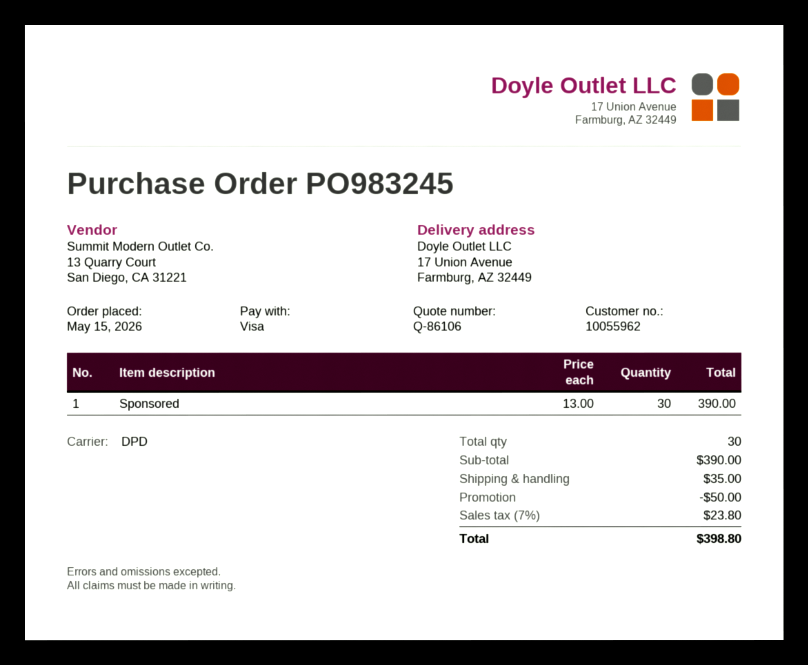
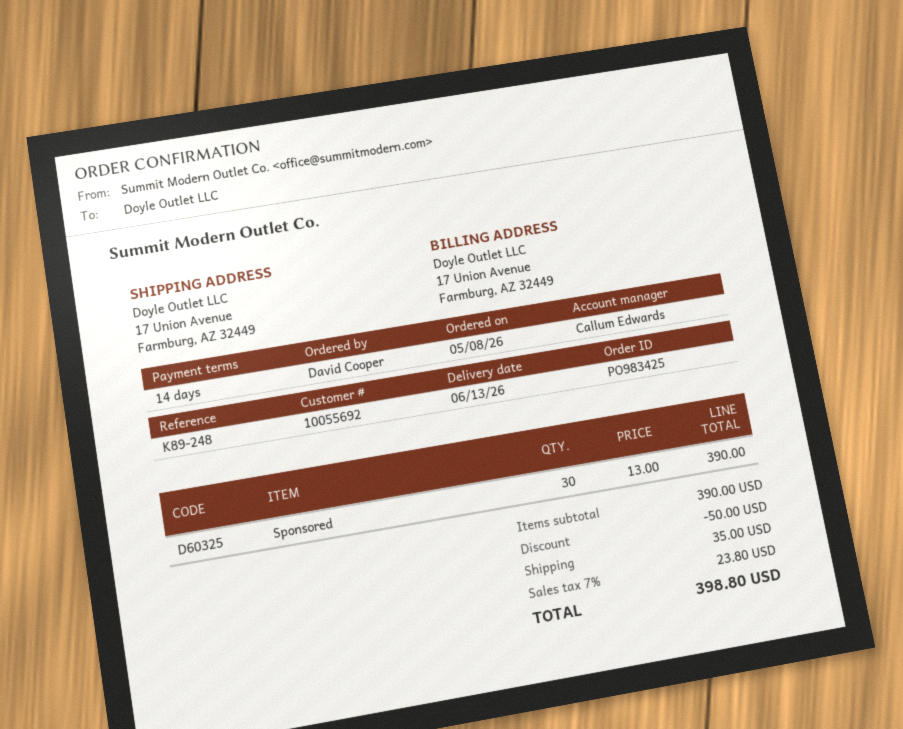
order number: PO983245 -> PO983425
order date: 2026-05-15 -> 2026-05-08
customer number: 10055962 -> 10055692

